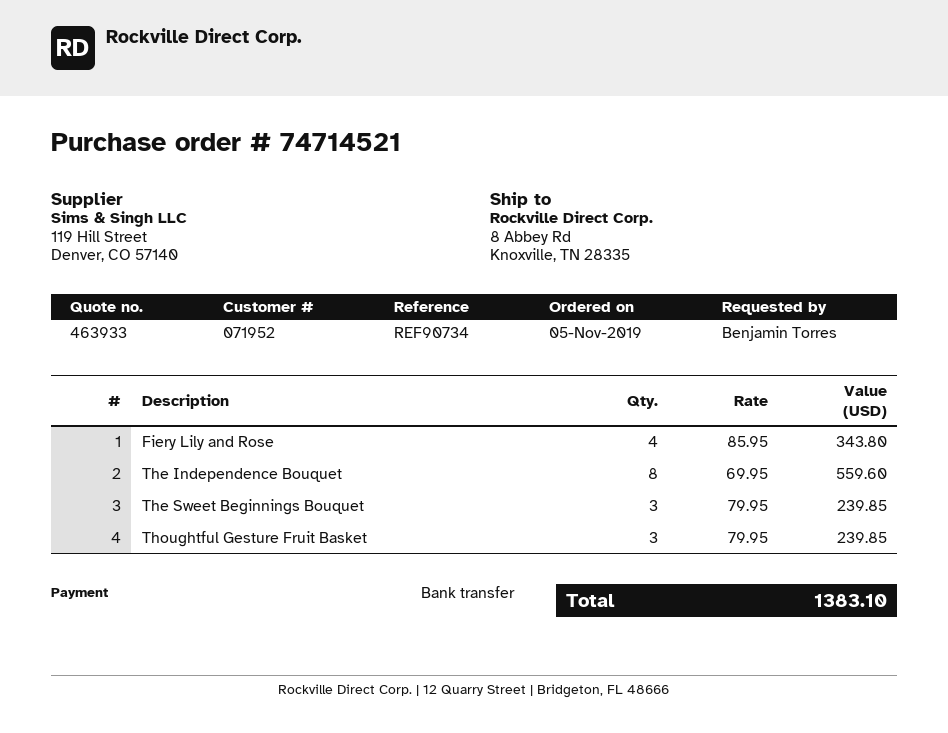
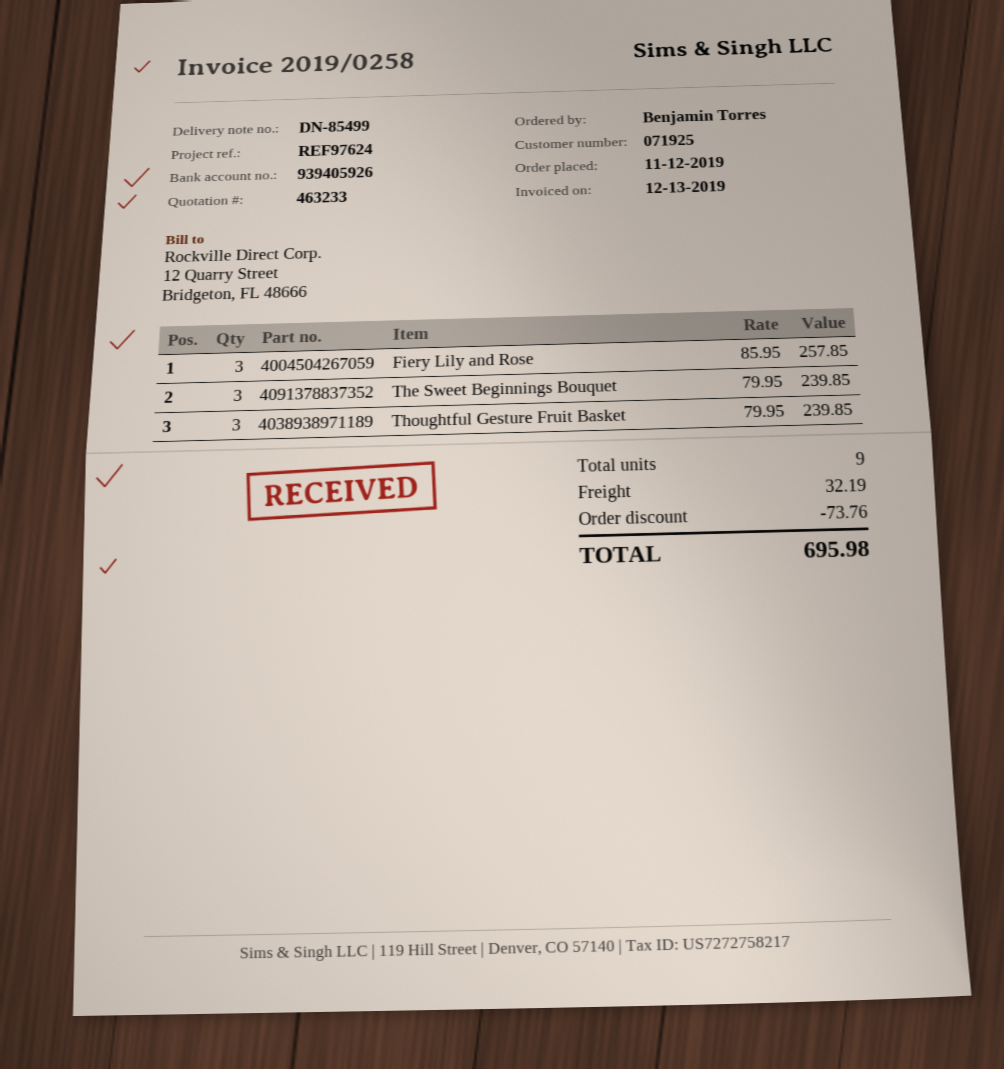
quote number: 463933 -> 463233
order date: 2019-11-05 -> 2019-11-12
customer number: 071952 -> 071925
reference: REF90734 -> REF97624
Fiery Lily and Rose: 4 x 85.95 = 343.80 -> 3 x 85.95 = 257.85
The Independence Bouquet: 8 x 69.95 = 559.60 -> none
discount: none -> 73.76
shipping: none -> 32.19
total: 1383.10 -> 695.98

